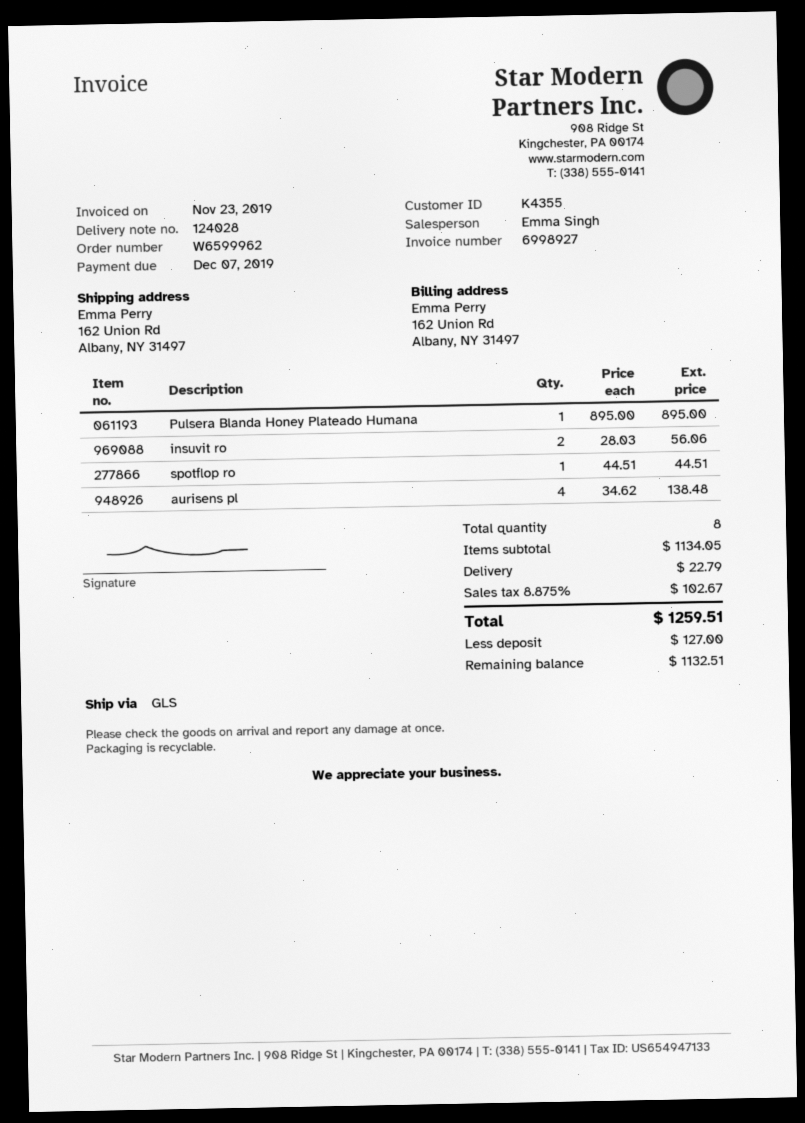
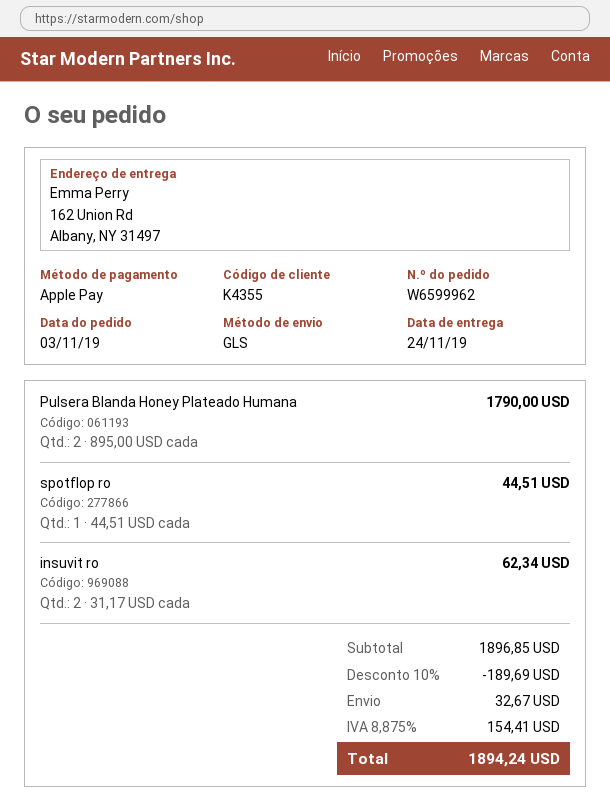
Pulsera Blanda Honey Plateado Humana: 1 x 895.00 = 895.00 -> 2 x 895.00 = 1790.00
insuvit ro: 2 x 28.03 = 56.06 -> 2 x 31.17 = 62.34
aurisens pl: 4 x 34.62 = 138.48 -> none
subtotal: 1134.05 -> 1896.85
discount: none -> 10% = 189.69
shipping: 22.79 -> 32.67
tax: 8.875% = 102.67 -> 8.875% = 154.41
total: 1259.51 -> 1894.24

